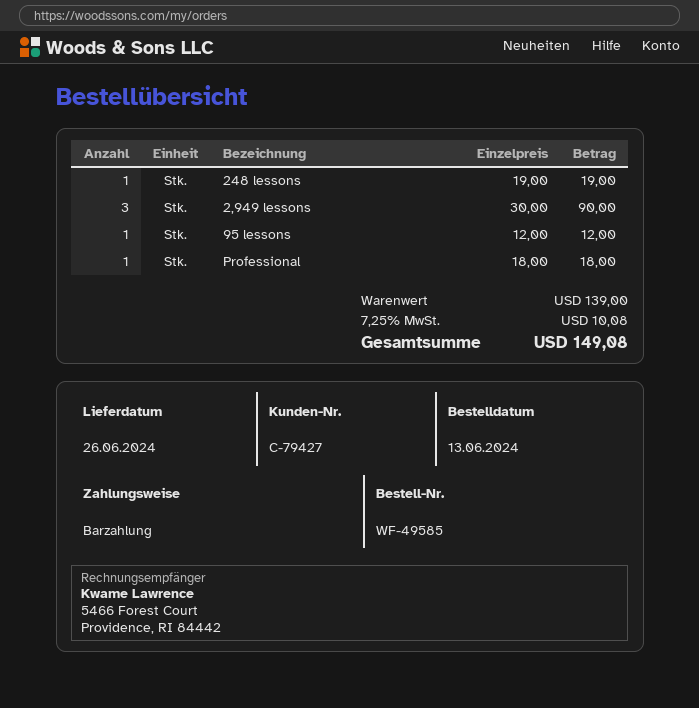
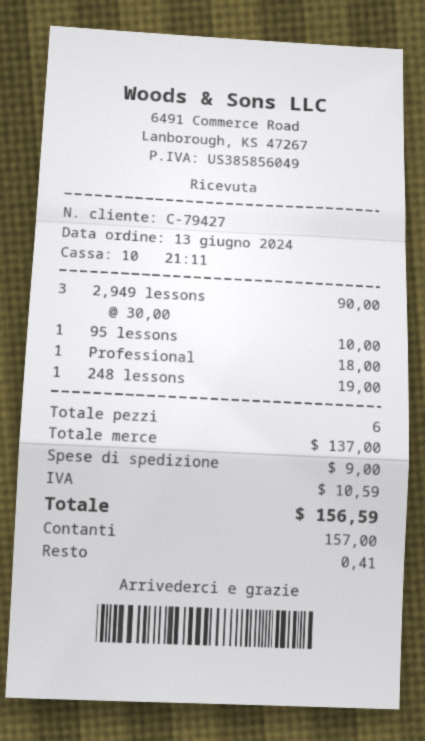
95 lessons: 1 x 12.00 = 12.00 -> 1 x 10.00 = 10.00
subtotal: 139.00 -> 137.00
shipping: none -> 9.00
tax: 10.08 -> 10.59
total: 149.08 -> 156.59

